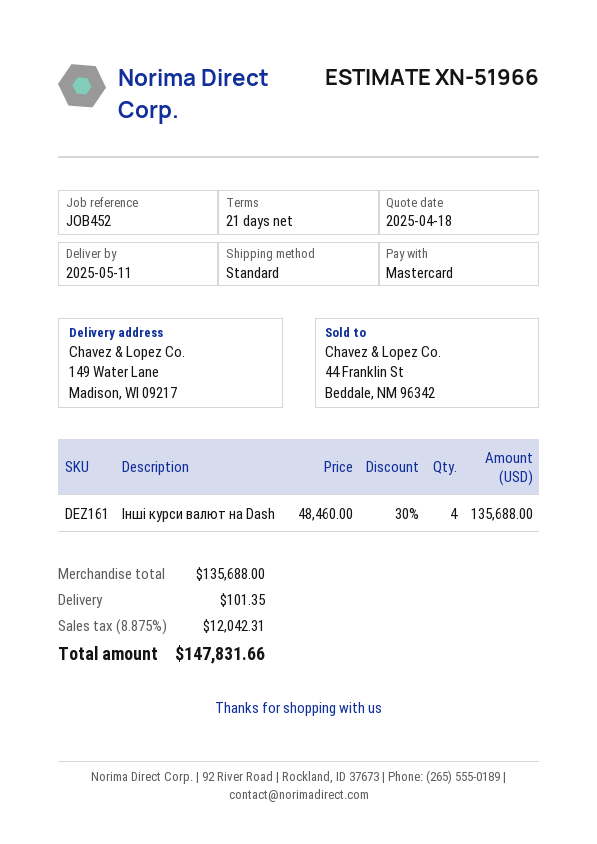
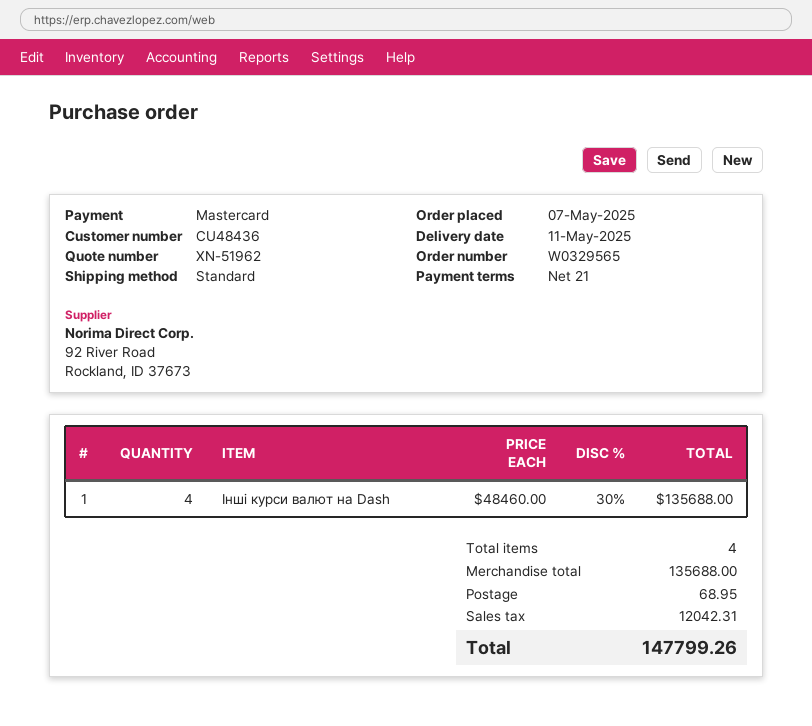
quote number: XN-51966 -> XN-51962
shipping: 101.35 -> 68.95
total: 147831.66 -> 147799.26

